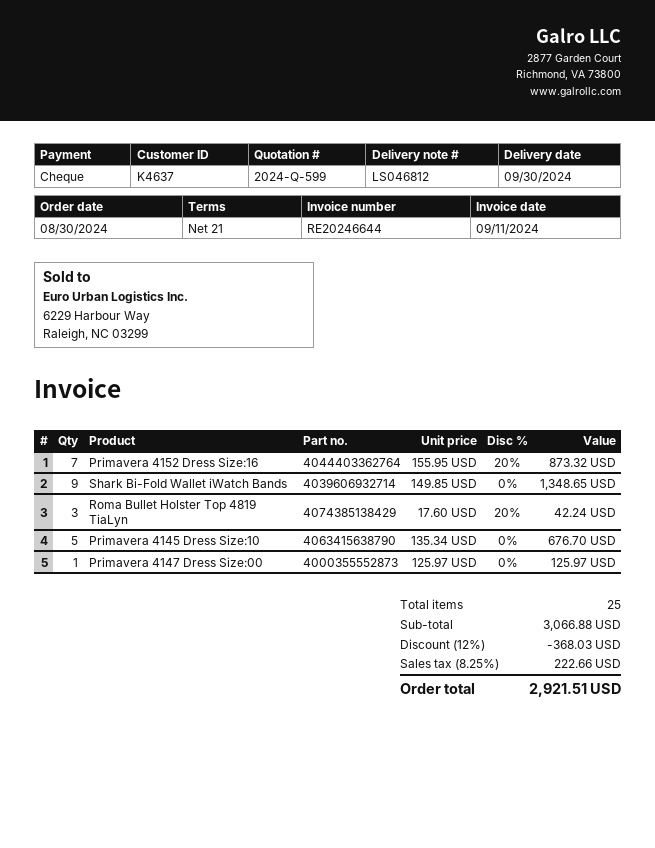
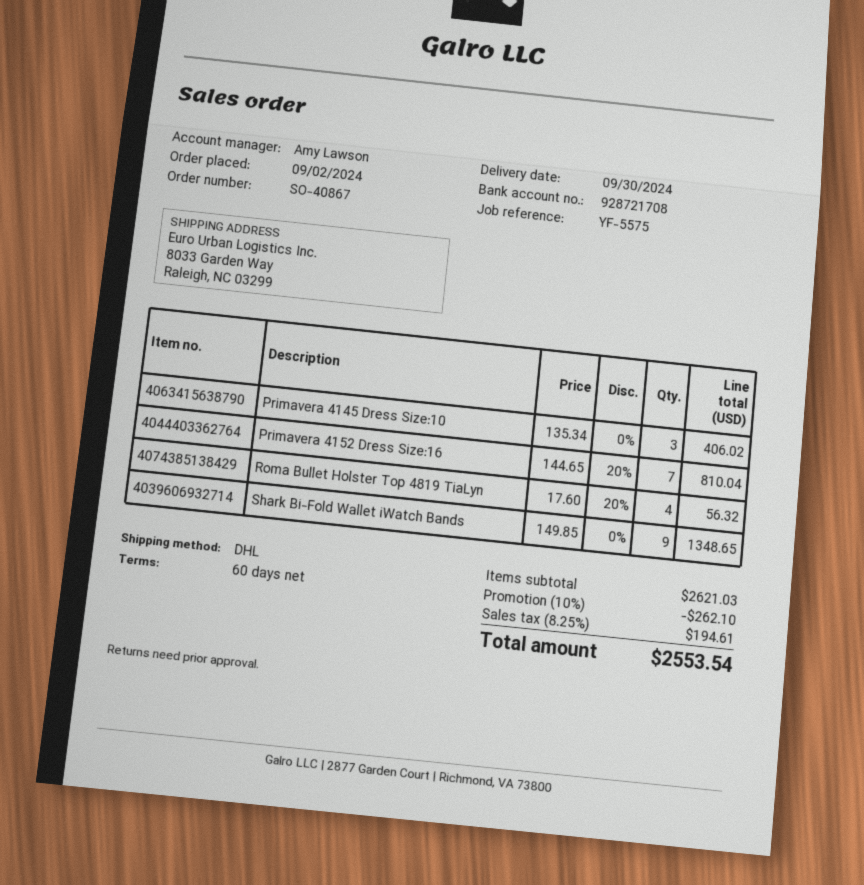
order date: 2024-08-30 -> 2024-09-02
payment terms: 21 days -> 60 days
Primavera 4152 Dress Size:16: 7 x 155.95 - 20% = 873.32 -> 7 x 144.65 - 20% = 810.04
Roma Bullet Holster Top 4819 TiaLyn: 3 x 17.60 - 20% = 42.24 -> 4 x 17.60 - 20% = 56.32
Primavera 4145 Dress Size:10: 5 x 135.34 = 676.70 -> 3 x 135.34 = 406.02
Primavera 4147 Dress Size:00: 1 x 125.97 = 125.97 -> none
subtotal: 3066.88 -> 2621.03
discount: 12% = 368.03 -> 10% = 262.10
tax: 8.25% = 222.66 -> 8.25% = 194.61
total: 2921.51 -> 2553.54

